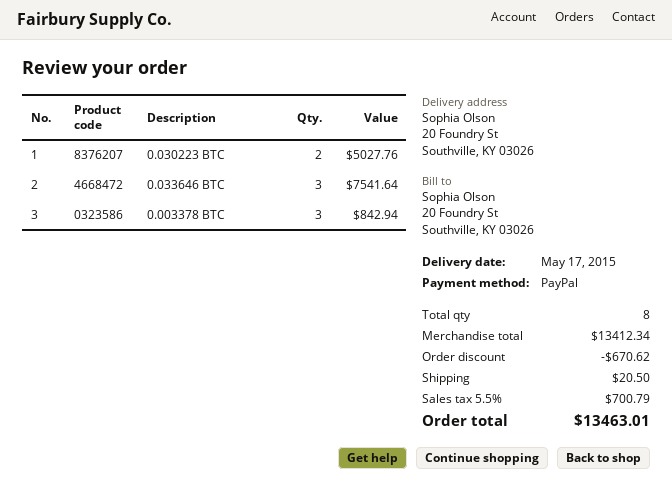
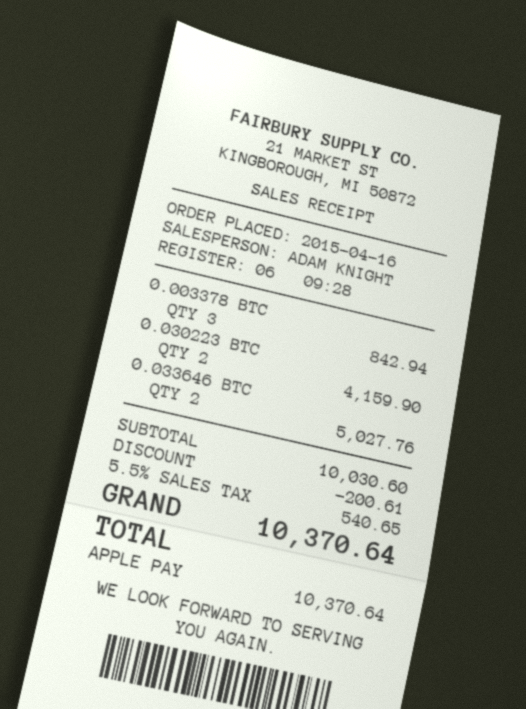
payment method: PayPal -> Apple Pay
0.030223 BTC: 2 for 5027.76 -> 2 for 4159.90
0.033646 BTC: 3 for 7541.64 -> 2 for 5027.76
subtotal: 13412.34 -> 10030.60
discount: 670.62 -> 200.61
shipping: 20.50 -> none
tax: 5.5% = 700.79 -> 5.5% = 540.65
total: 13463.01 -> 10370.64

